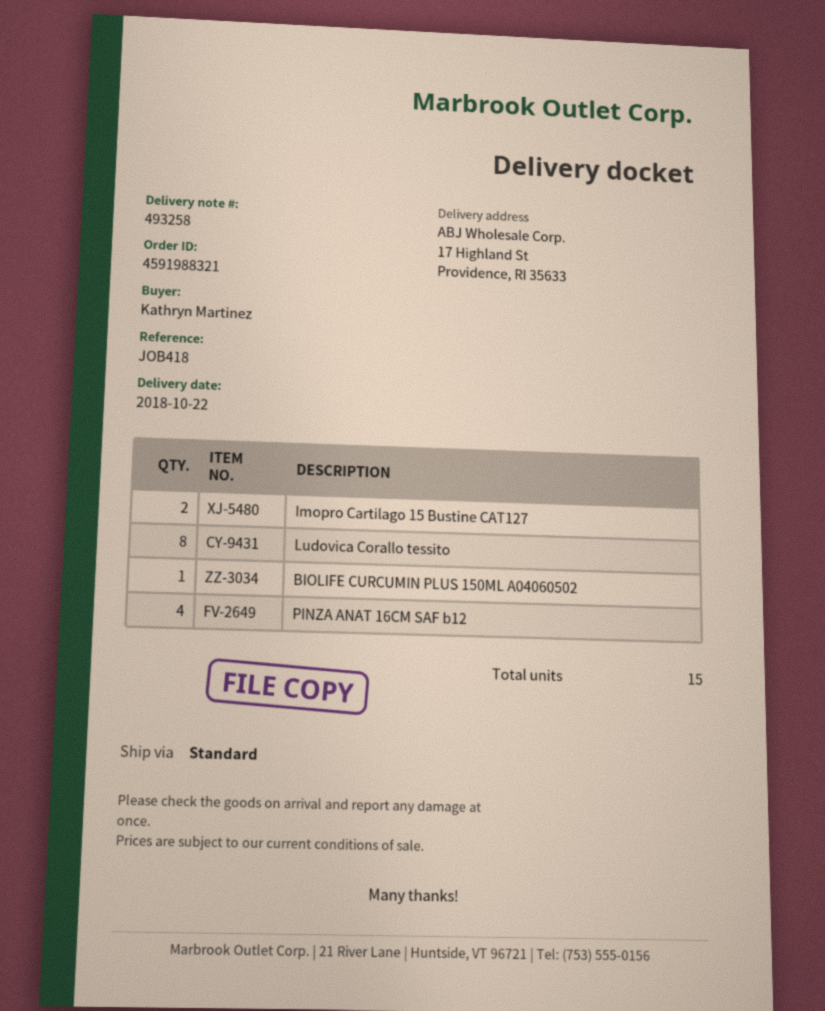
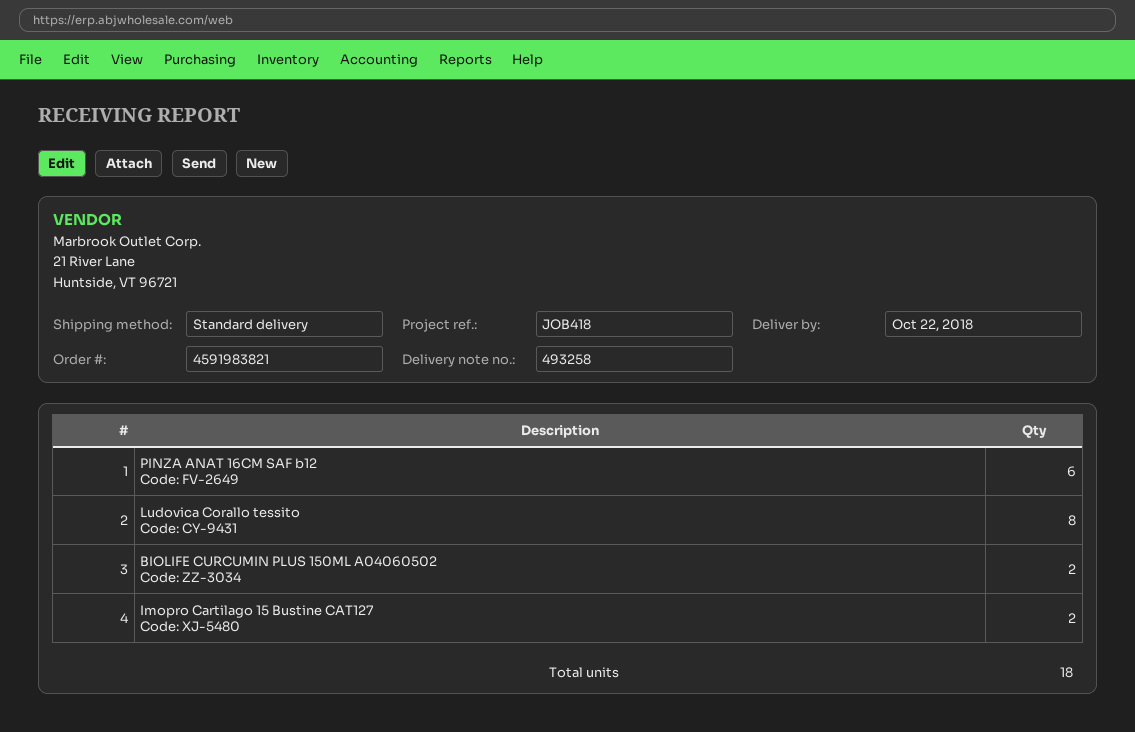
order number: 4591988321 -> 4591983821
BIOLIFE CURCUMIN PLUS 150ML A04060502: 1 -> 2
PINZA ANAT 16CM SAF b12: 4 -> 6
total quantity: 15 -> 18

